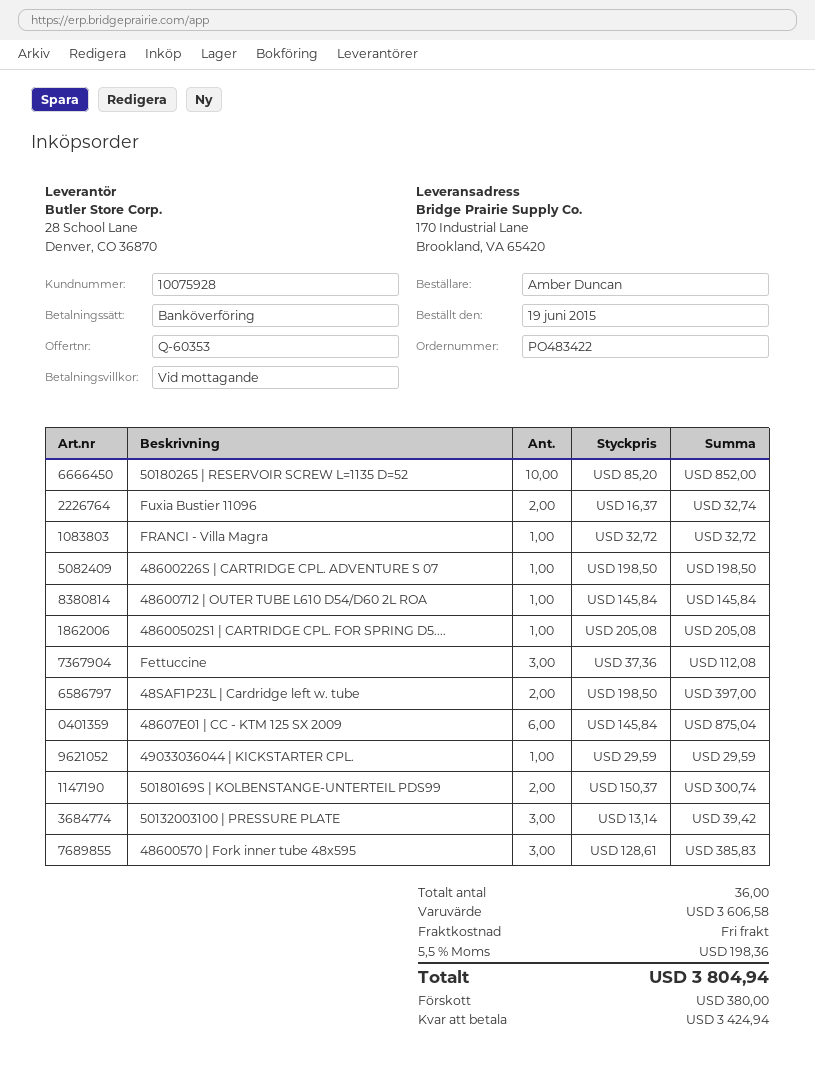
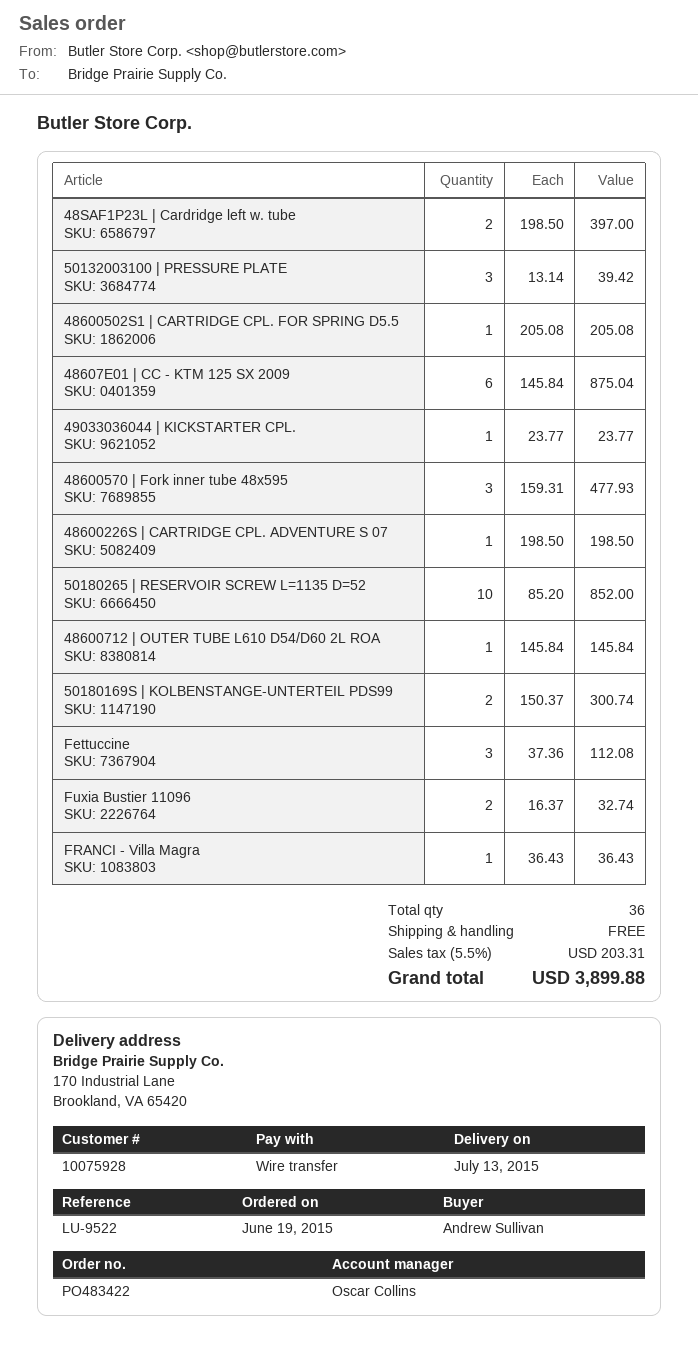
ordered by: Amber Duncan -> Andrew Sullivan
FRANCI - Villa Magra: 1 x 32.72 = 32.72 -> 1 x 36.43 = 36.43
49033036044 | KICKSTARTER CPL.: 1 x 29.59 = 29.59 -> 1 x 23.77 = 23.77
48600570 | Fork inner tube 48x595: 3 x 128.61 = 385.83 -> 3 x 159.31 = 477.93
tax: 5.5% = 198.36 -> 5.5% = 203.31
total: 3804.94 -> 3899.88

